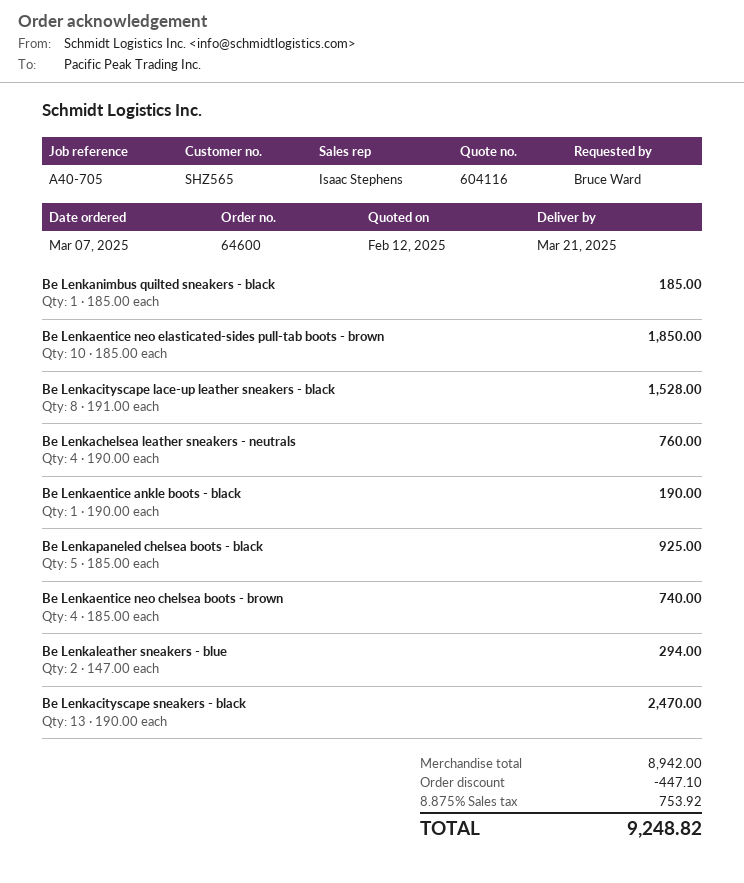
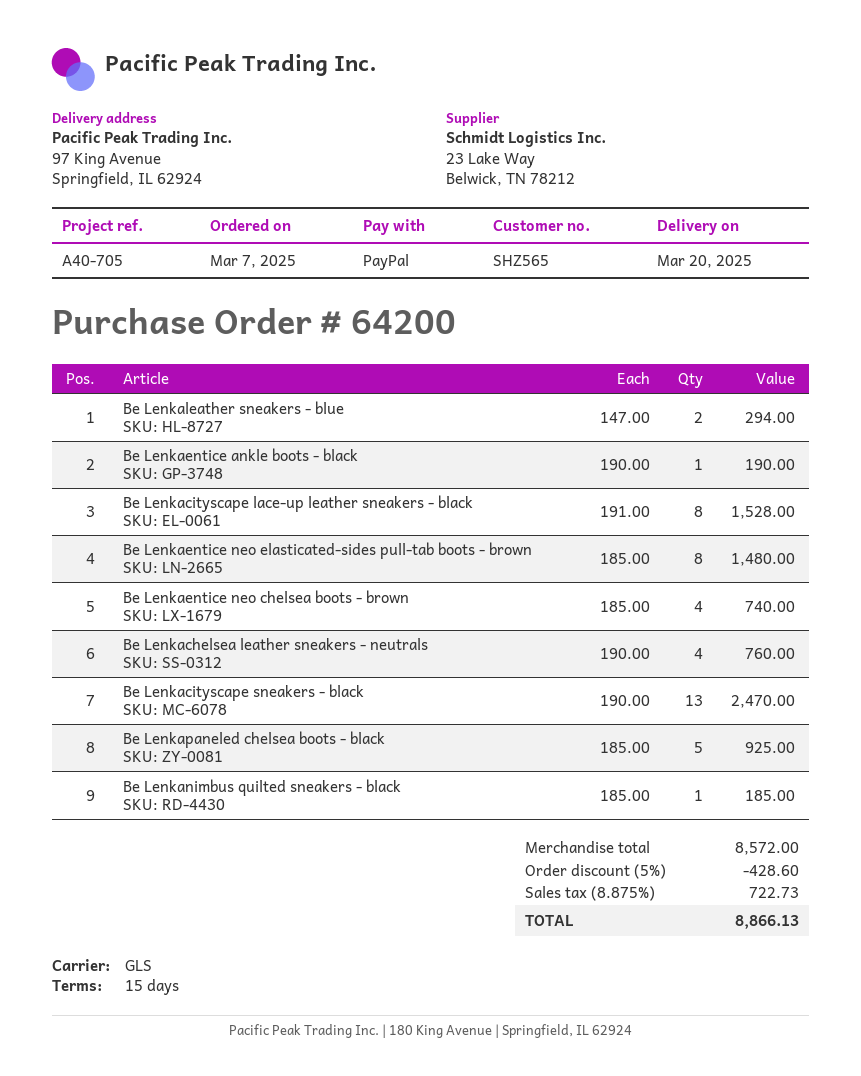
order number: 64600 -> 64200
delivery date: 2025-03-21 -> 2025-03-20
Be Lenkaentice neo elasticated-sides pull-tab boots - brown: 10 x 185.00 = 1850.00 -> 8 x 185.00 = 1480.00
subtotal: 8942.00 -> 8572.00
discount: 447.10 -> 428.60
tax: 8.875% = 753.92 -> 8.875% = 722.73
total: 9248.82 -> 8866.13

